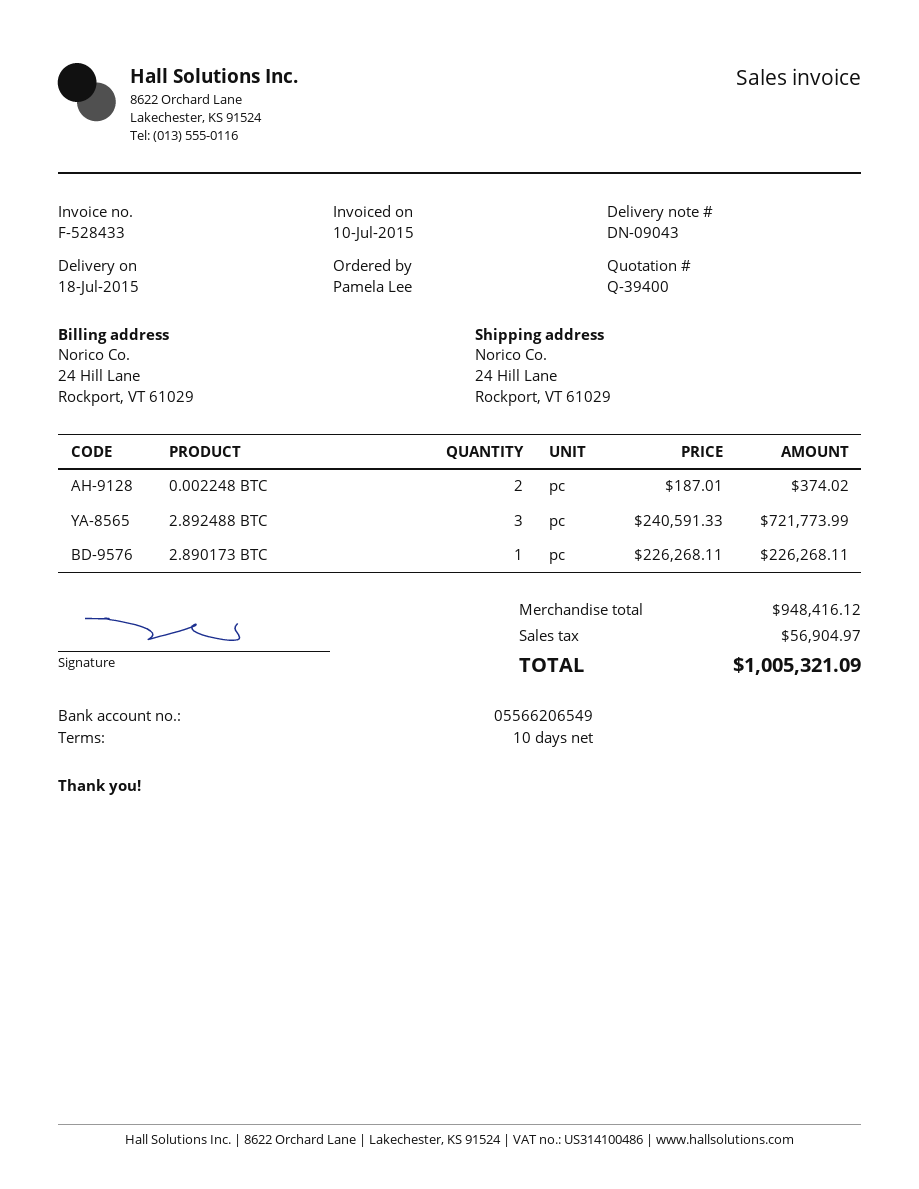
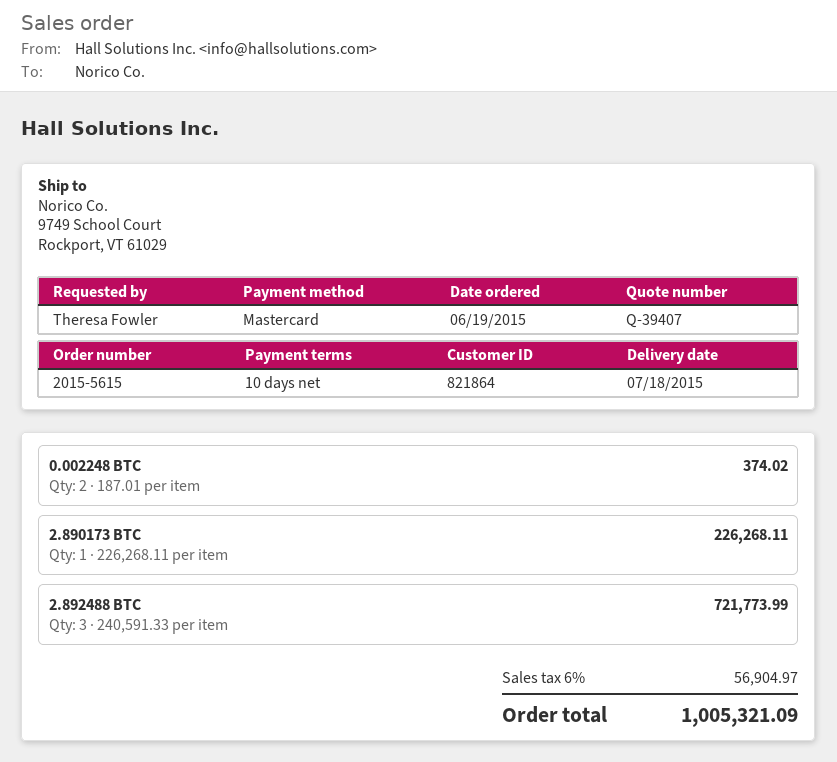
quote number: Q-39400 -> Q-39407
ordered by: Pamela Lee -> Theresa Fowler
ship to: 24 Hill Lane, Rockport, VT 61029 -> 9749 School Court, Rockport, VT 61029

